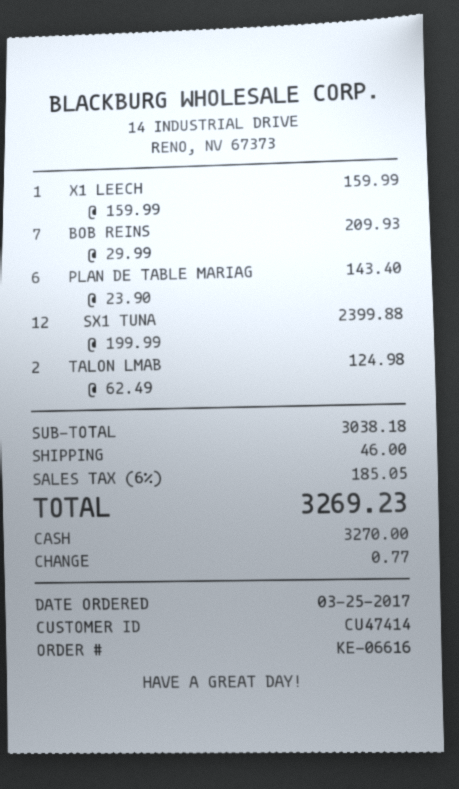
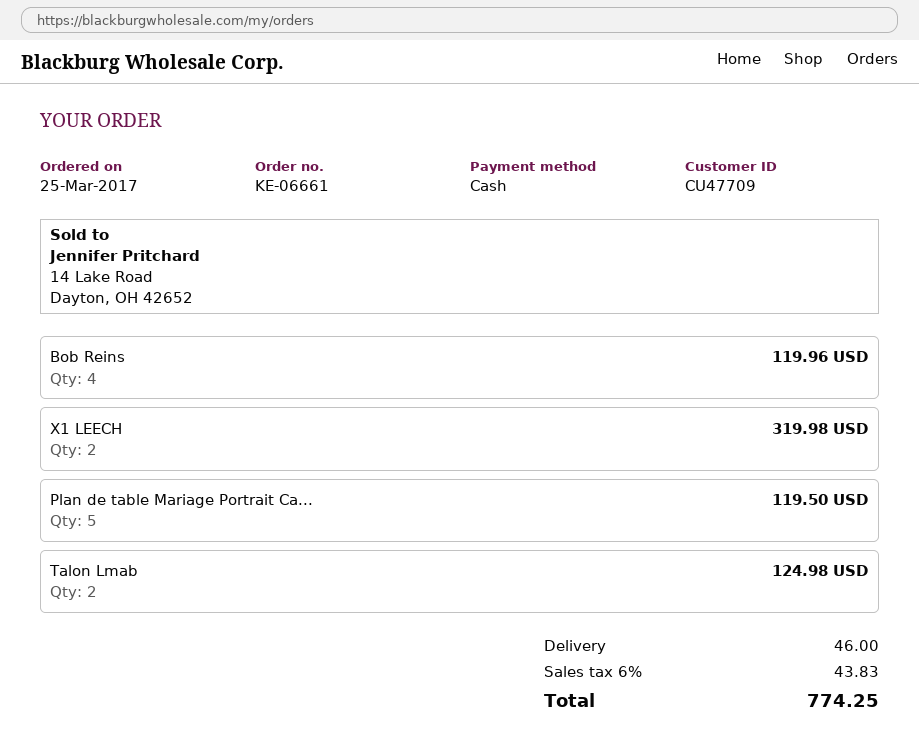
order number: KE-06616 -> KE-06661
customer number: CU47414 -> CU47709
X1 LEECH: 1 for 159.99 -> 2 for 319.98
BOB REINS: 7 for 209.93 -> 4 for 119.96
PLAN DE TABLE MARIAG: 6 for 143.40 -> 5 for 119.50
SX1 TUNA: 12 for 2399.88 -> none
tax: 6% = 185.05 -> 6% = 43.83
total: 3269.23 -> 774.25

